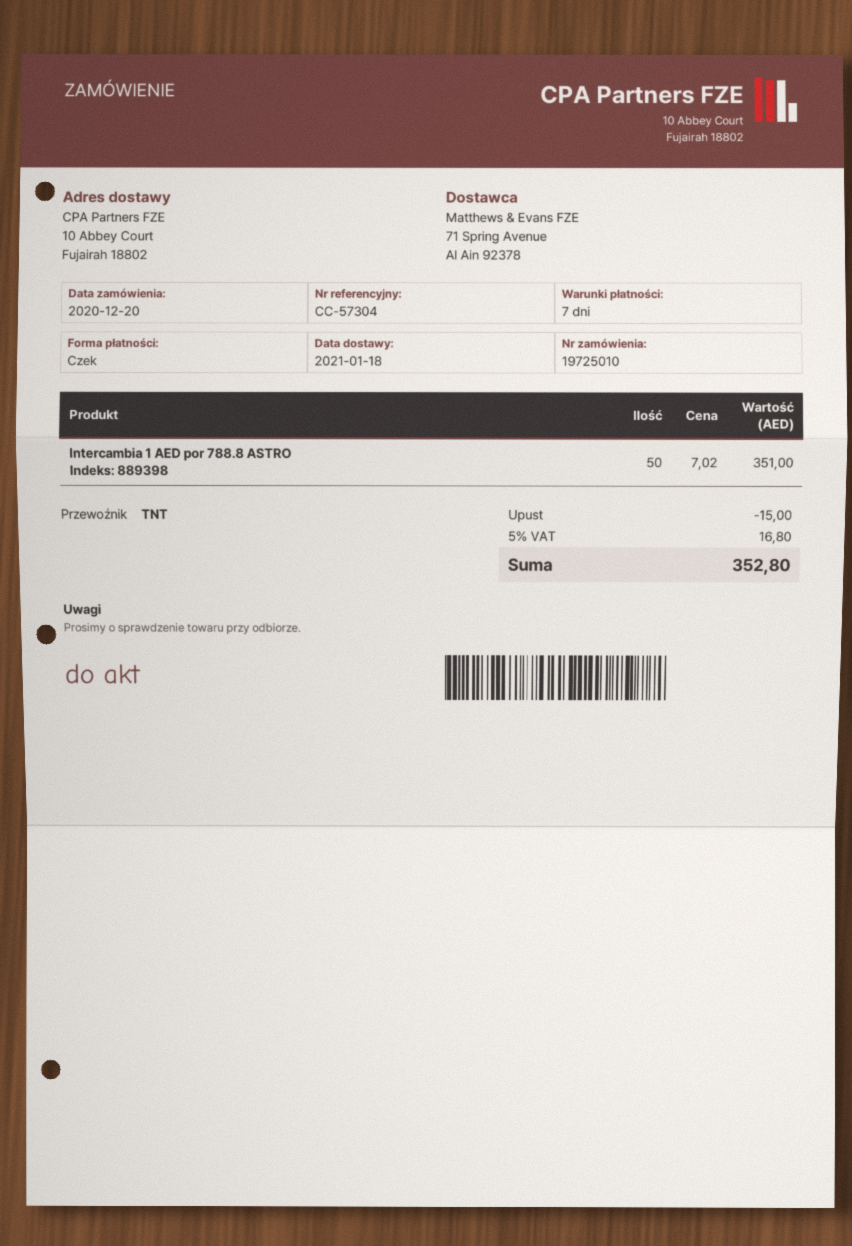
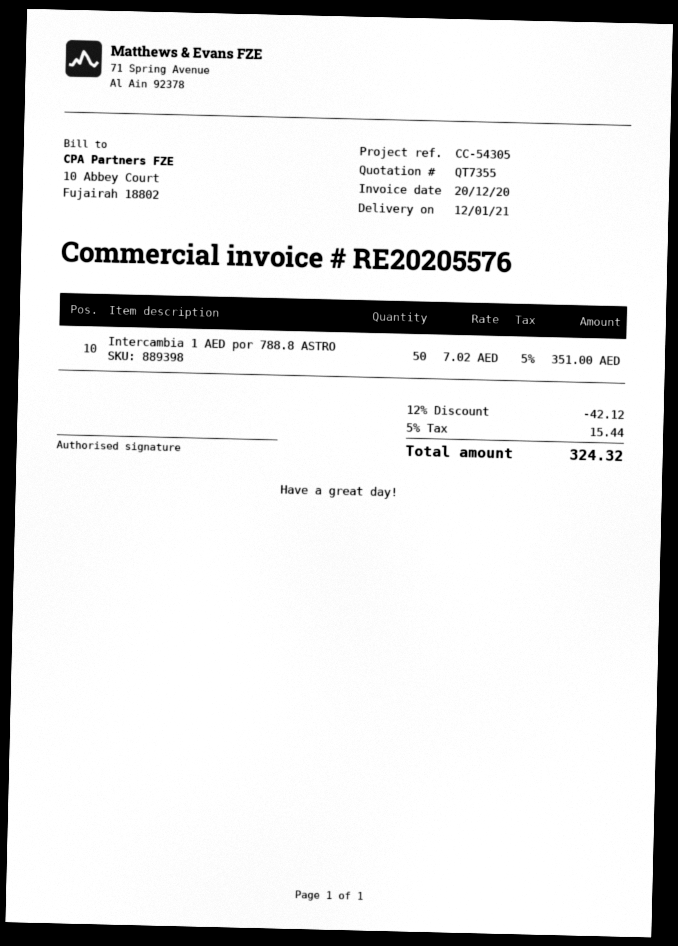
delivery date: 2021-01-18 -> 2021-01-12
reference: CC-57304 -> CC-54305
discount: 15.00 -> 42.12
tax: 5% = 16.80 -> 5% = 15.44
total: 352.80 -> 324.32

